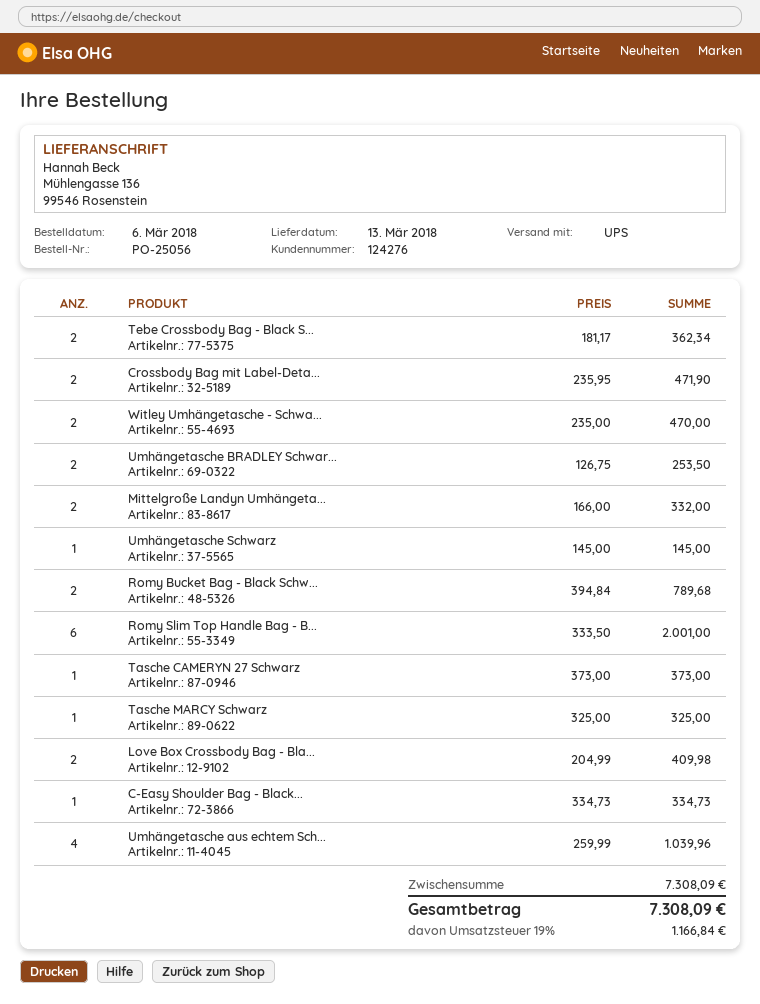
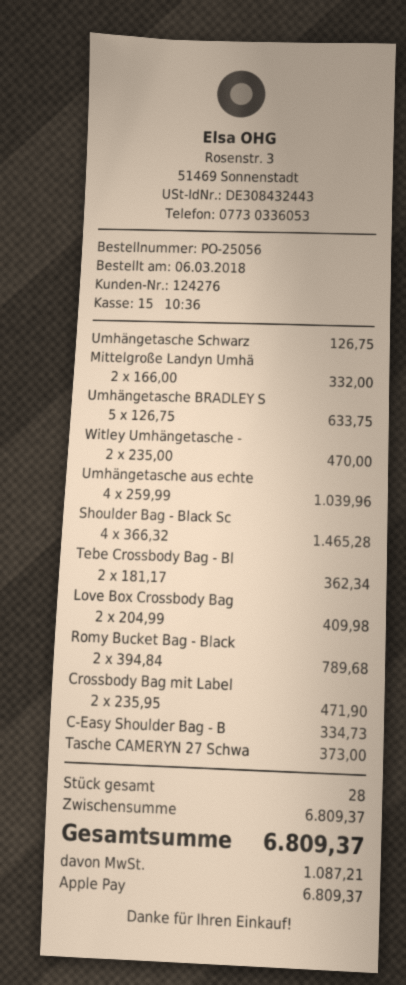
Umhängetasche BRADLEY Schwar...: 2 x 126.75 = 253.50 -> 5 x 126.75 = 633.75
Umhängetasche Schwarz: 1 x 145.00 = 145.00 -> 1 x 126.75 = 126.75
Romy Slim Top Handle Bag - B...: 6 x 333.50 = 2001.00 -> none
Tasche MARCY Schwarz: 1 x 325.00 = 325.00 -> none
Shoulder Bag - Black Sc: none -> 4 x 366.32 = 1465.28
subtotal: 7308.09 -> 6809.37
tax: 1166.84 -> 1087.21
total: 7308.09 -> 6809.37

